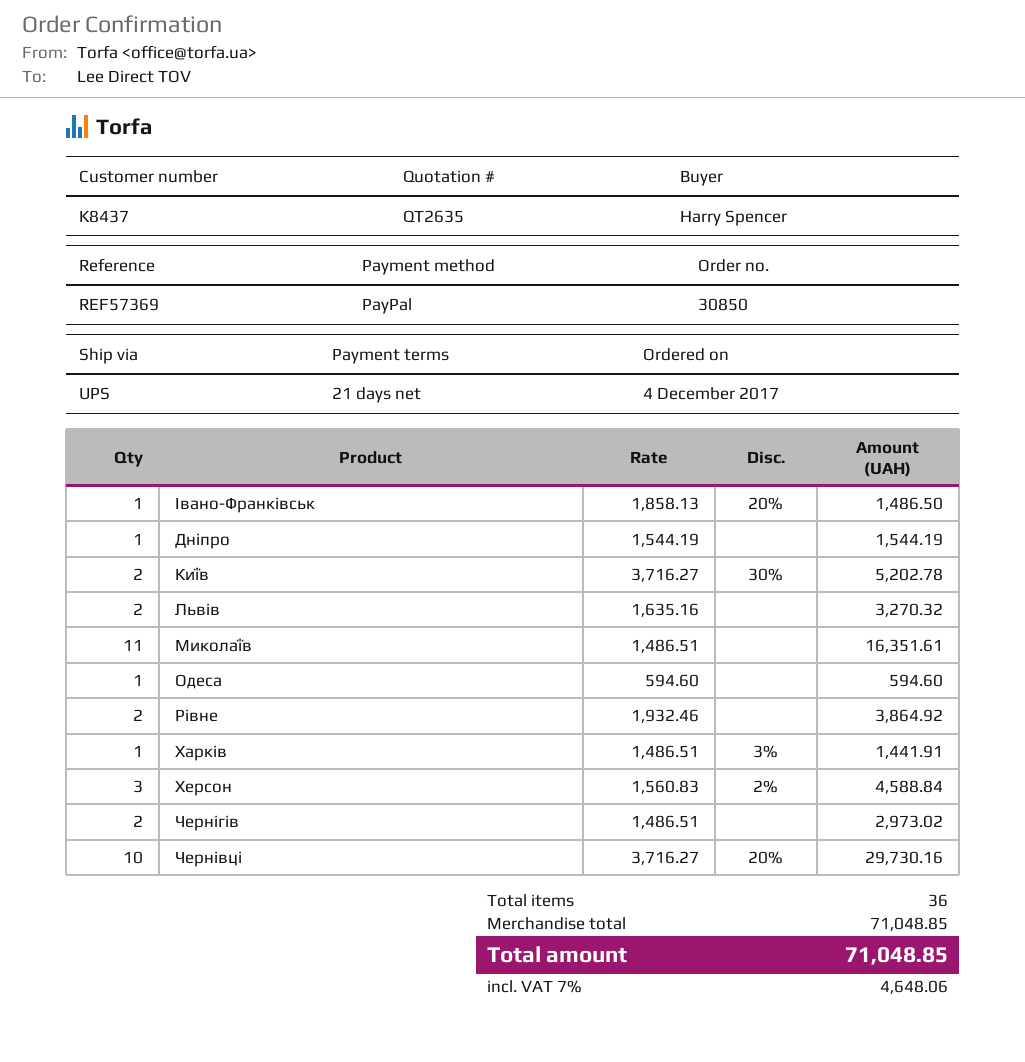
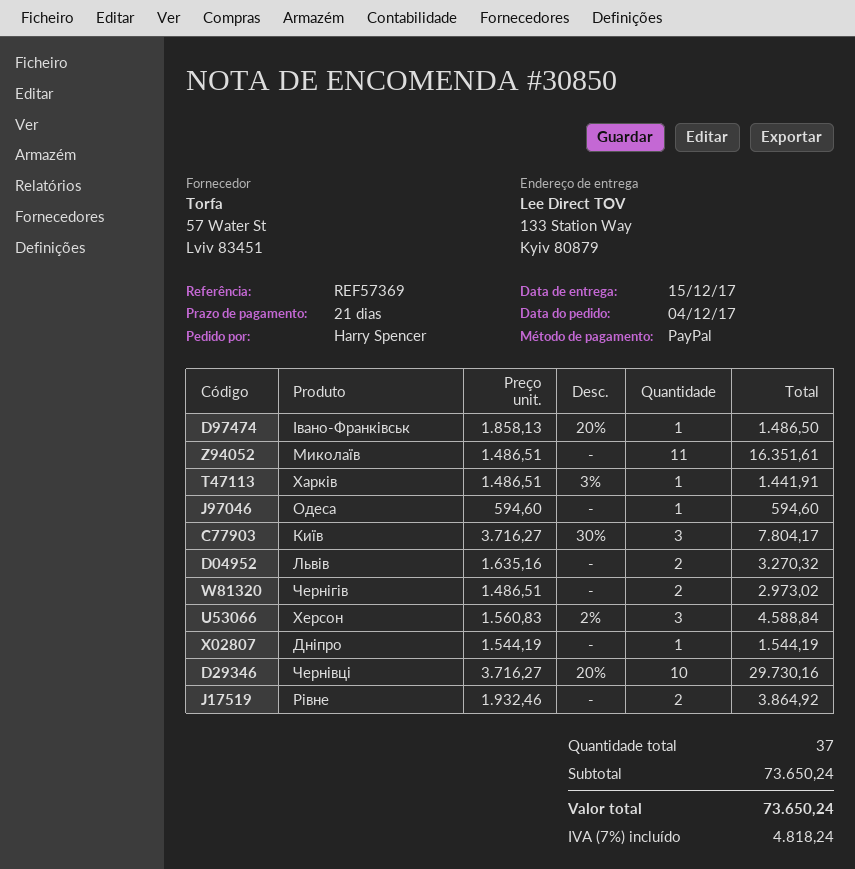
Київ: 2 x 3716.27 - 30% = 5202.78 -> 3 x 3716.27 - 30% = 7804.17
total quantity: 36 -> 37
subtotal: 71048.85 -> 73650.24
tax: 7% = 4648.06 -> 7% = 4818.24
total: 71048.85 -> 73650.24

